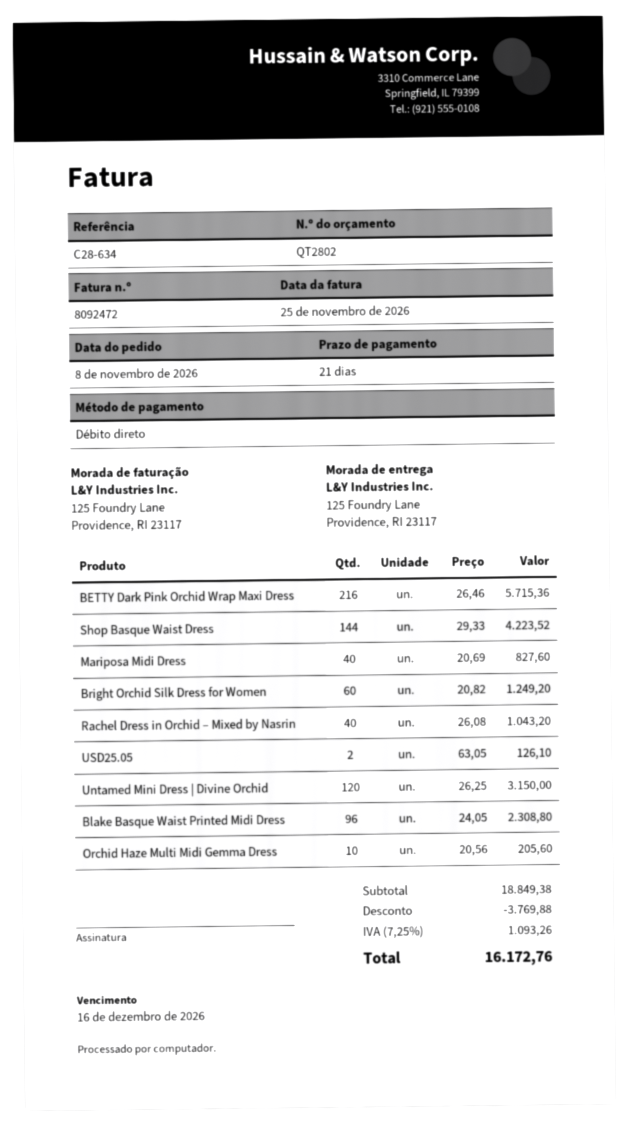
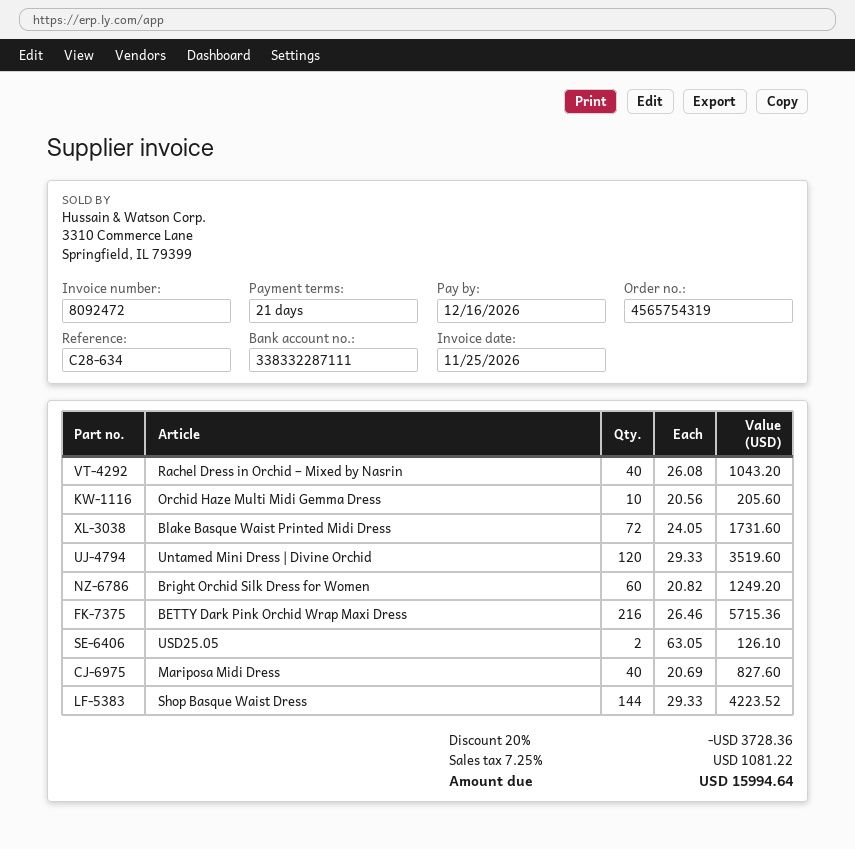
Untamed Mini Dress | Divine Orchid: 120 x 26.25 = 3150.00 -> 120 x 29.33 = 3519.60
Blake Basque Waist Printed Midi Dress: 96 x 24.05 = 2308.80 -> 72 x 24.05 = 1731.60
discount: 3769.88 -> 3728.36
tax: 7.25% = 1093.26 -> 7.25% = 1081.22
total: 16172.76 -> 15994.64

